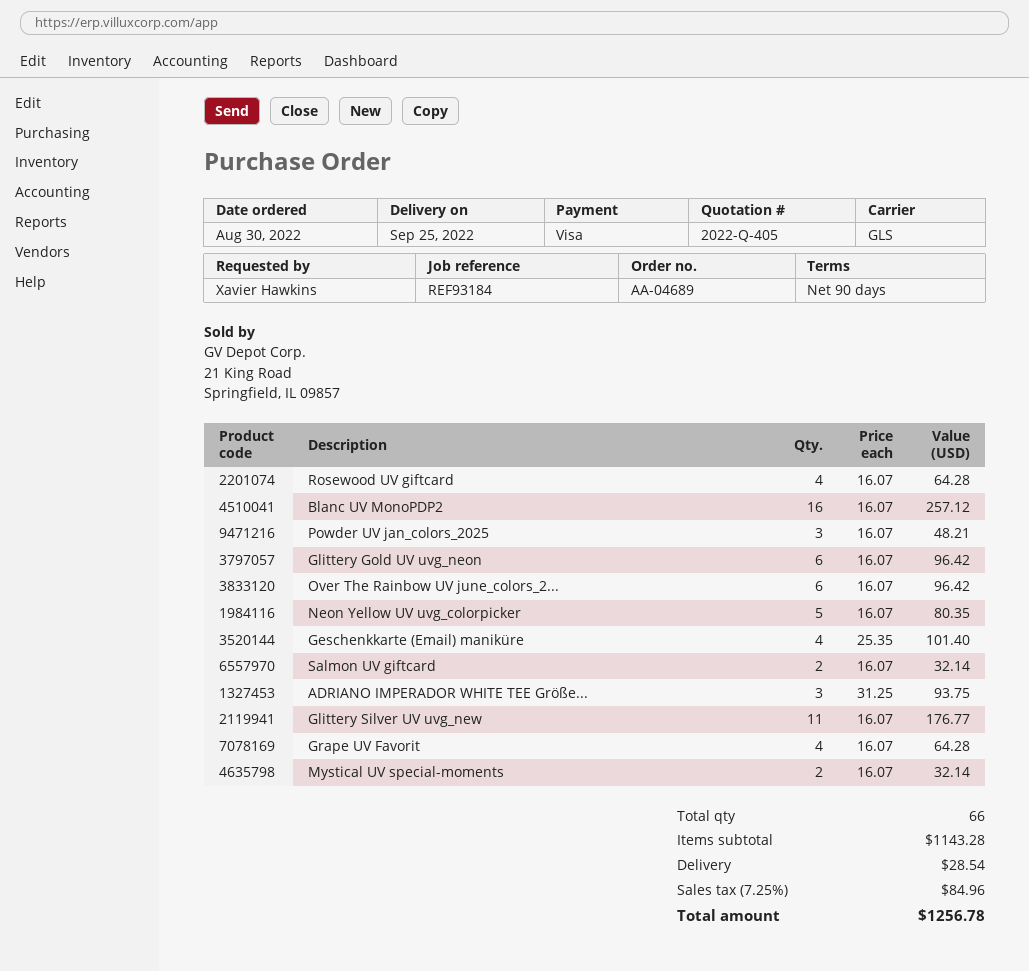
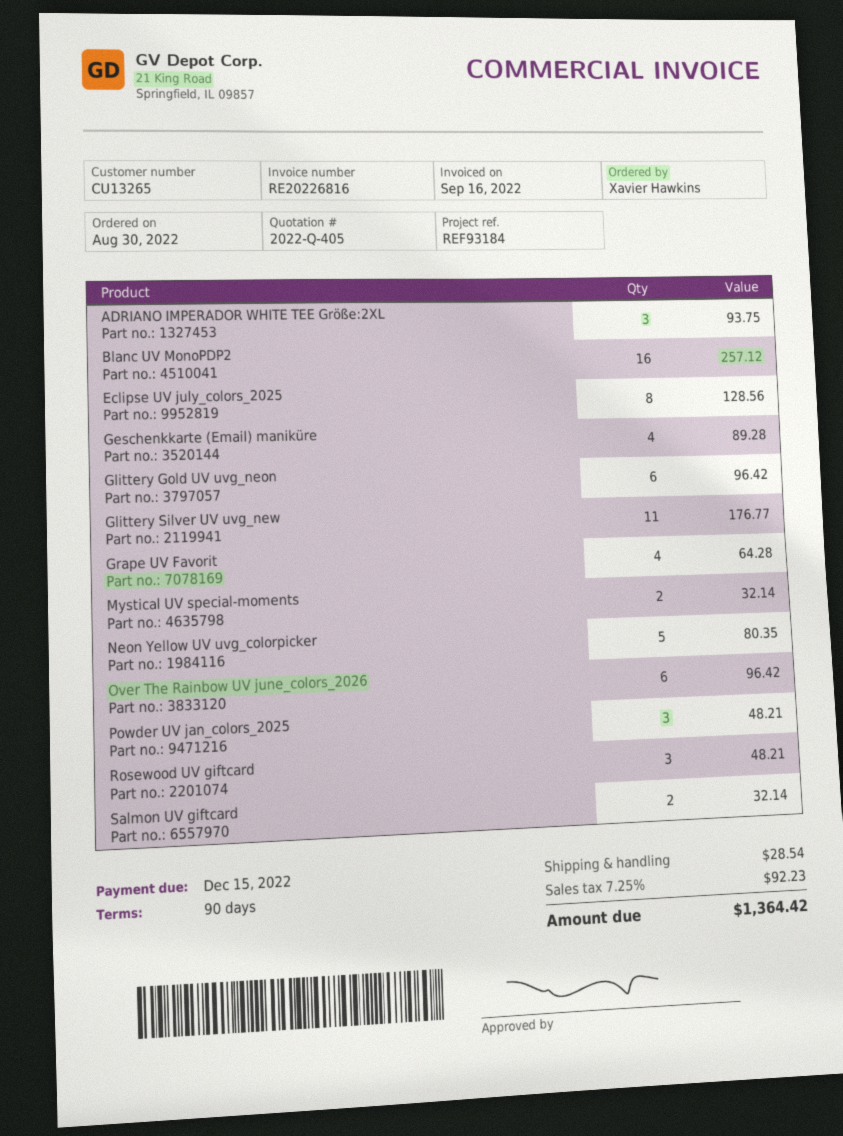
Rosewood UV giftcard: 4 for 64.28 -> 3 for 48.21
Geschenkkarte (Email) maniküre: 4 for 101.40 -> 4 for 89.28
Eclipse UV july_colors_2025: none -> 8 for 128.56
tax: 7.25% = 84.96 -> 7.25% = 92.23
total: 1256.78 -> 1364.42

